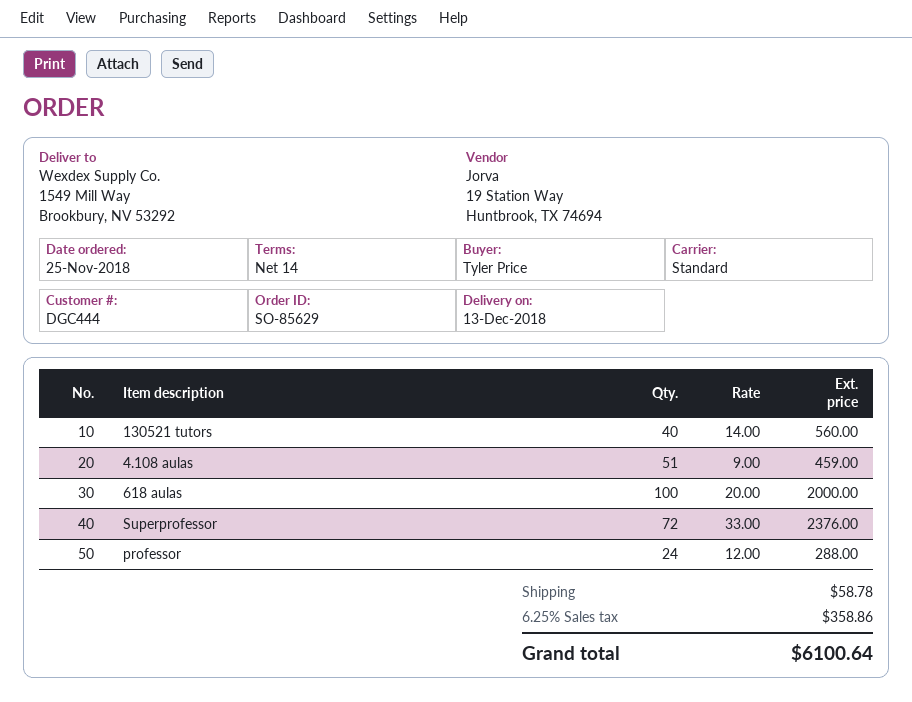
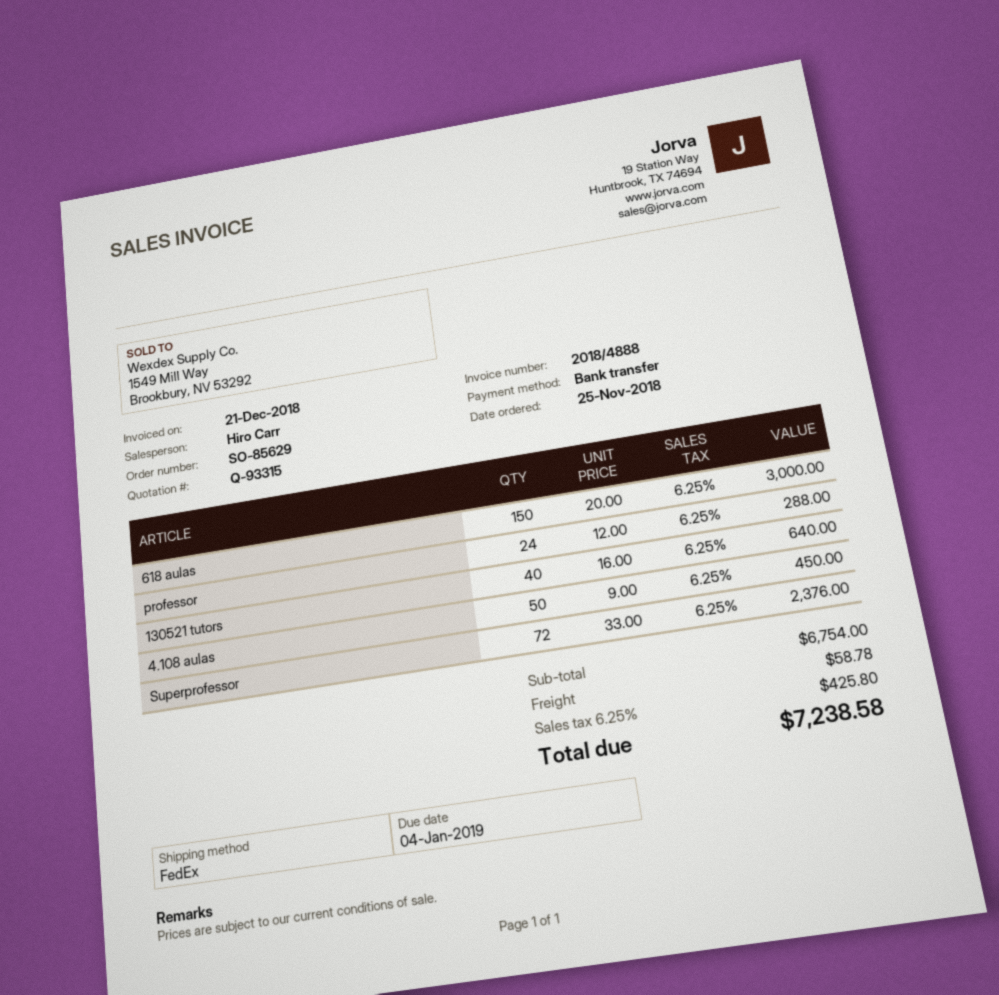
shipping method: standard -> FedEx
130521 tutors: 40 x 14.00 = 560.00 -> 40 x 16.00 = 640.00
4.108 aulas: 51 x 9.00 = 459.00 -> 50 x 9.00 = 450.00
618 aulas: 100 x 20.00 = 2000.00 -> 150 x 20.00 = 3000.00
tax: 6.25% = 358.86 -> 6.25% = 425.80
total: 6100.64 -> 7238.58

